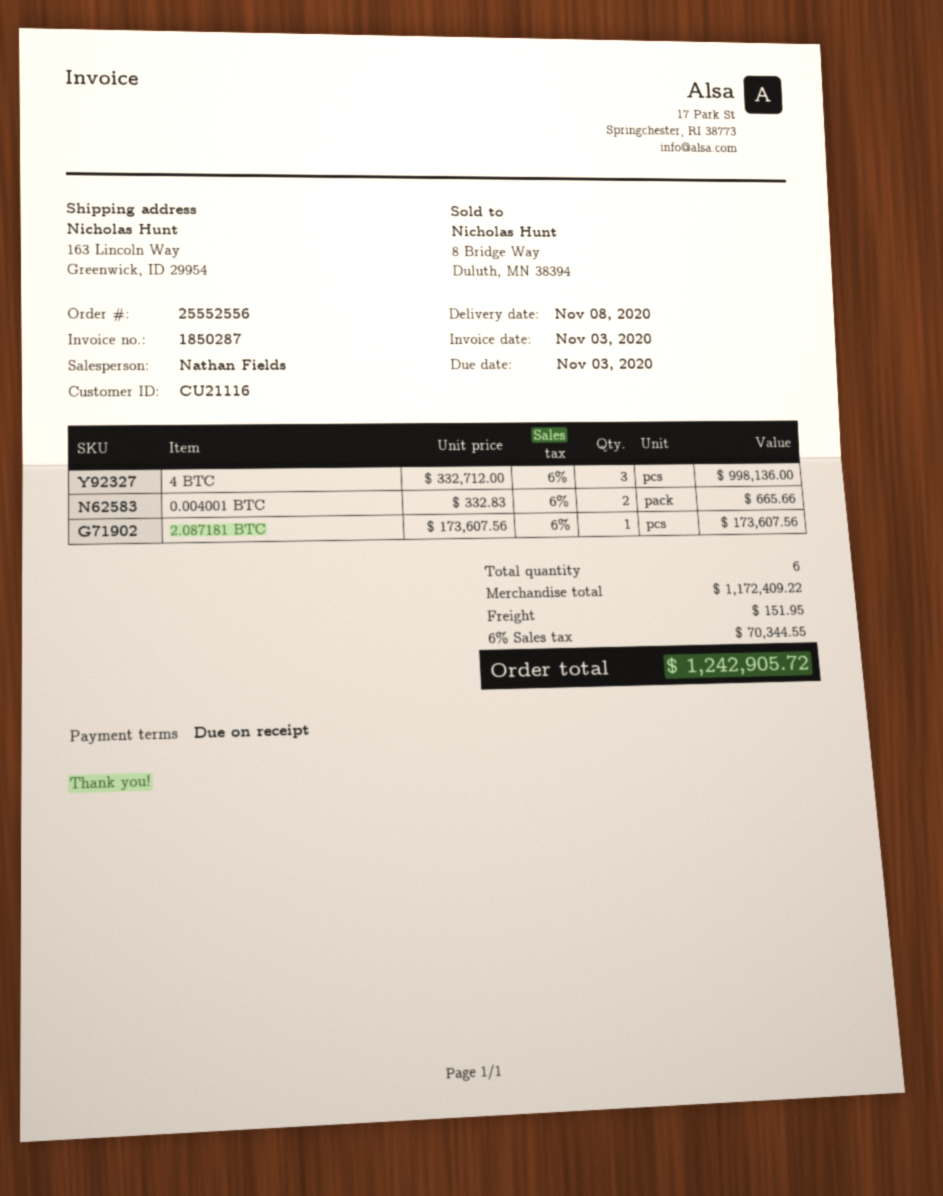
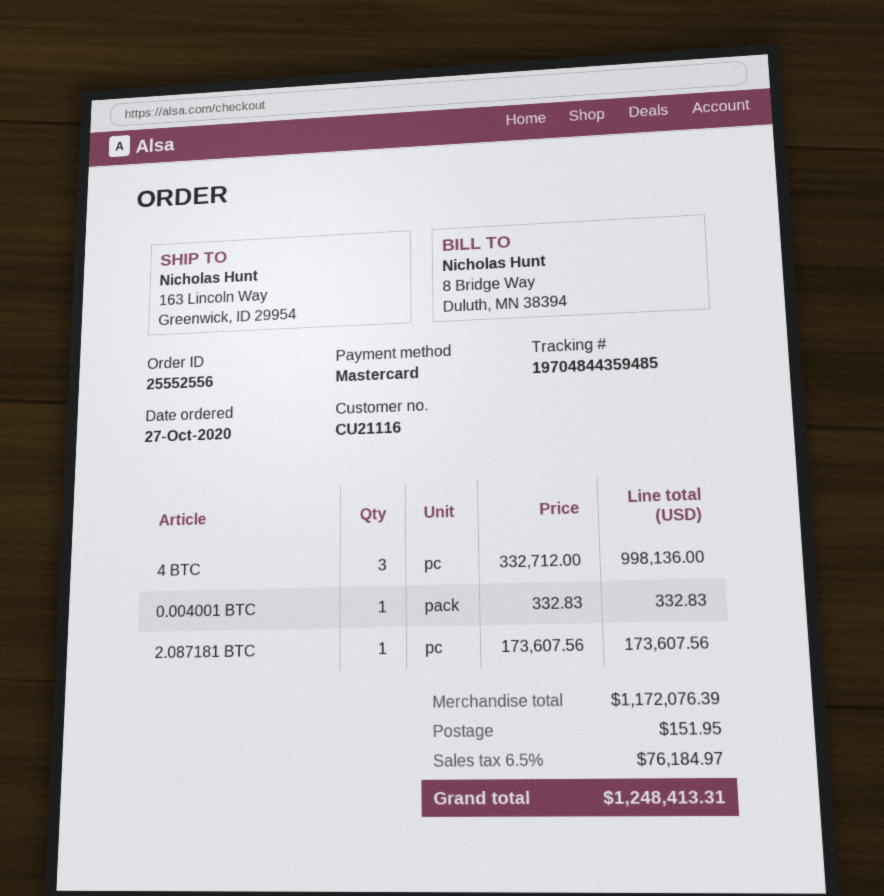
0.004001 BTC: 2 x 332.83 = 665.66 -> 1 x 332.83 = 332.83
subtotal: 1172409.22 -> 1172076.39
tax: 6% = 70344.55 -> 6.5% = 76184.97
total: 1242905.72 -> 1248413.31

